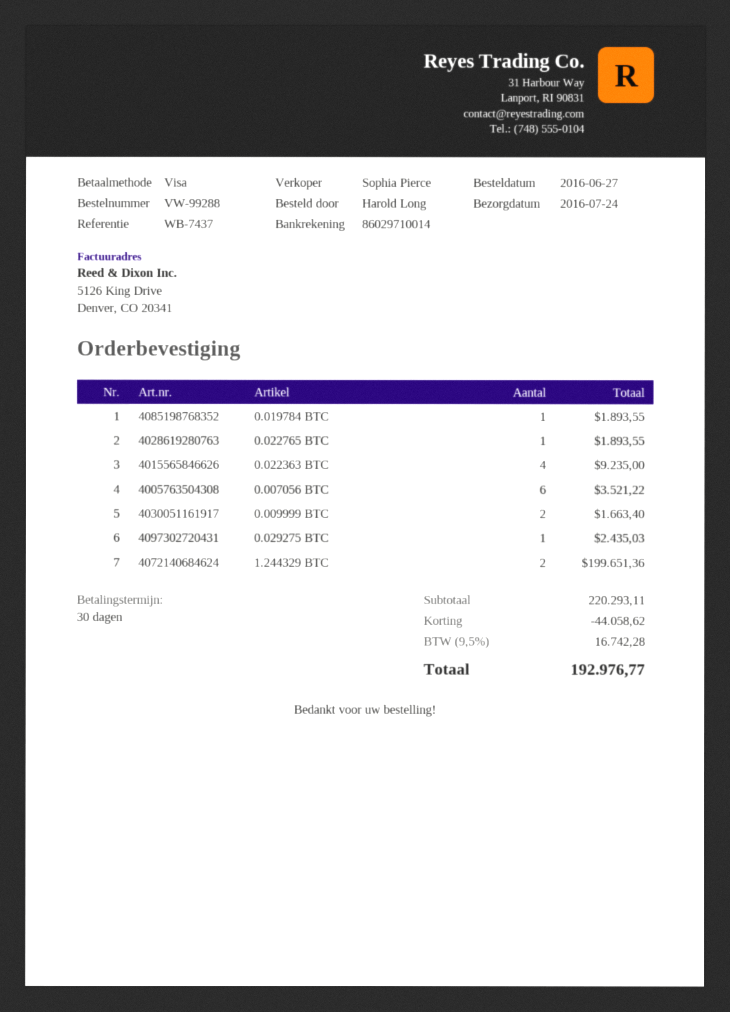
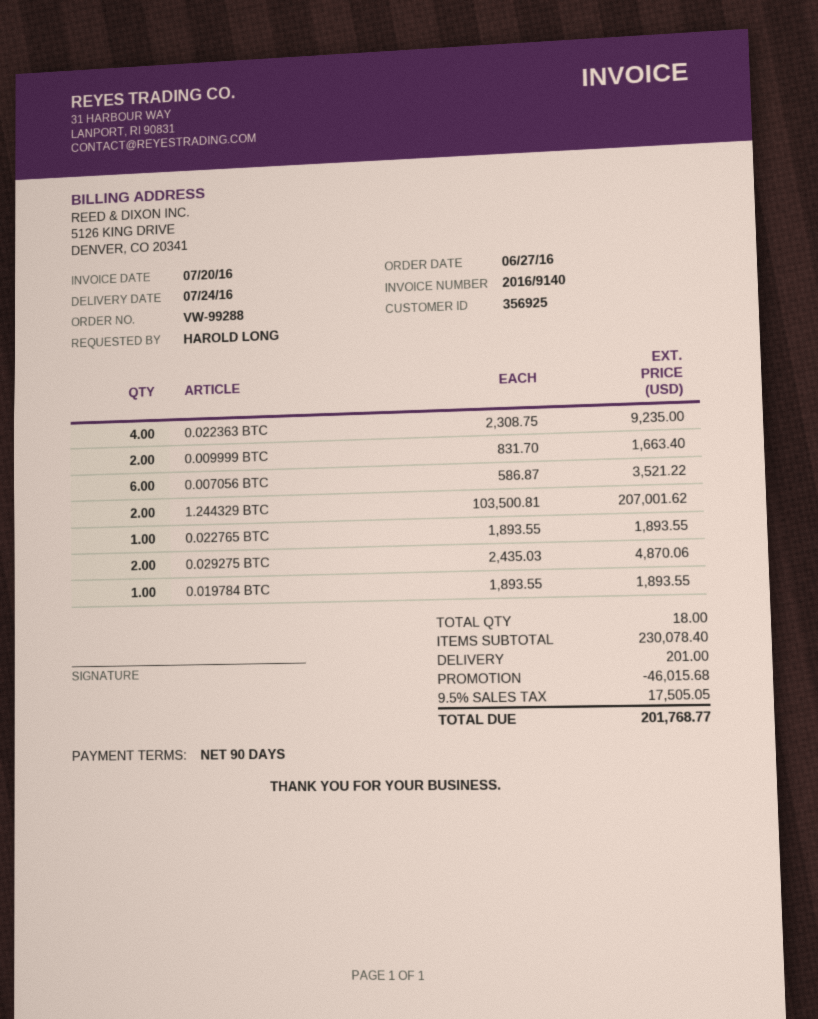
payment terms: 30 days -> 90 days
0.029275 BTC: 1 for 2435.03 -> 2 for 4870.06
1.244329 BTC: 2 for 199651.36 -> 2 for 207001.62
subtotal: 220293.11 -> 230078.40
discount: 44058.62 -> 46015.68
shipping: none -> 201.00
tax: 9.5% = 16742.28 -> 9.5% = 17505.05
total: 192976.77 -> 201768.77

